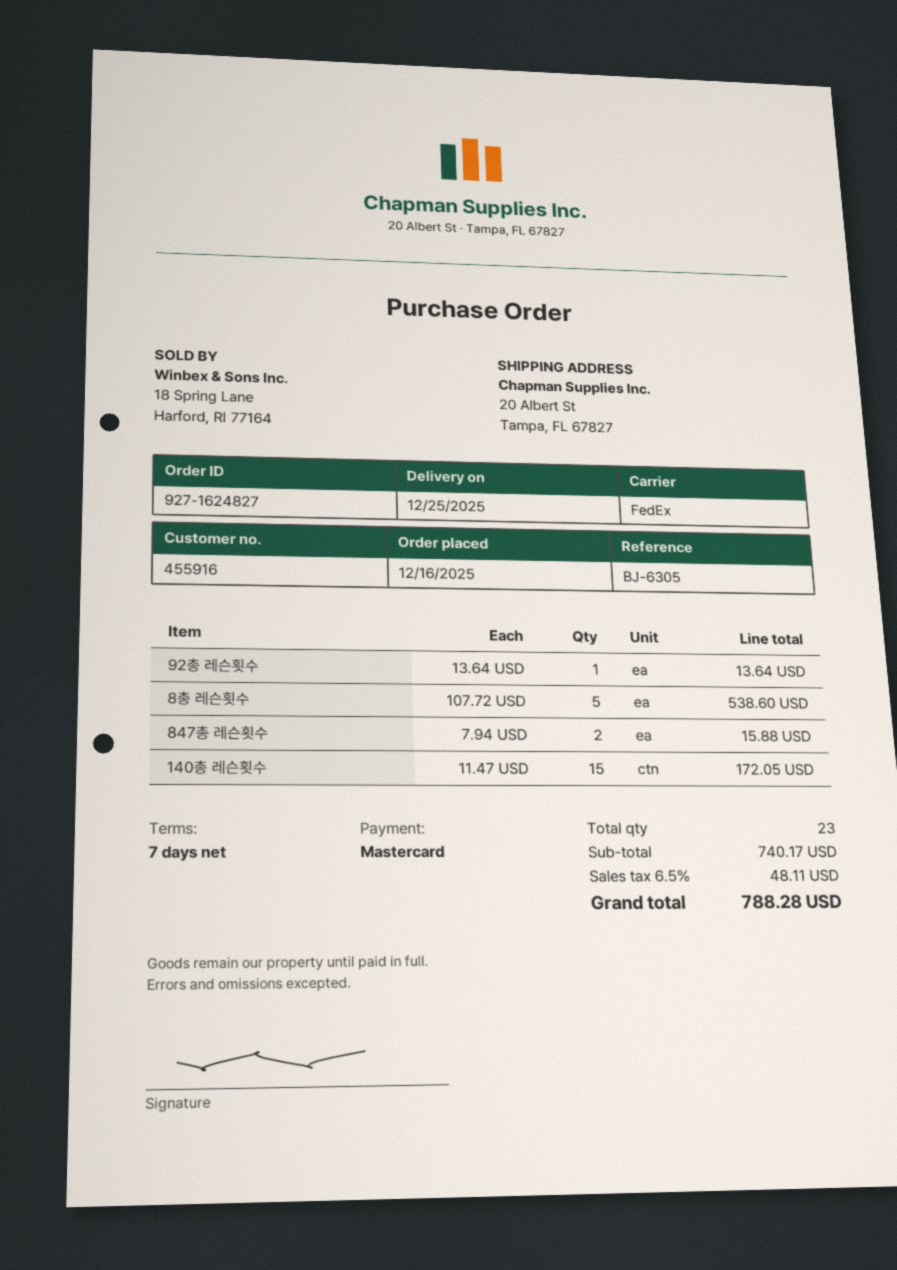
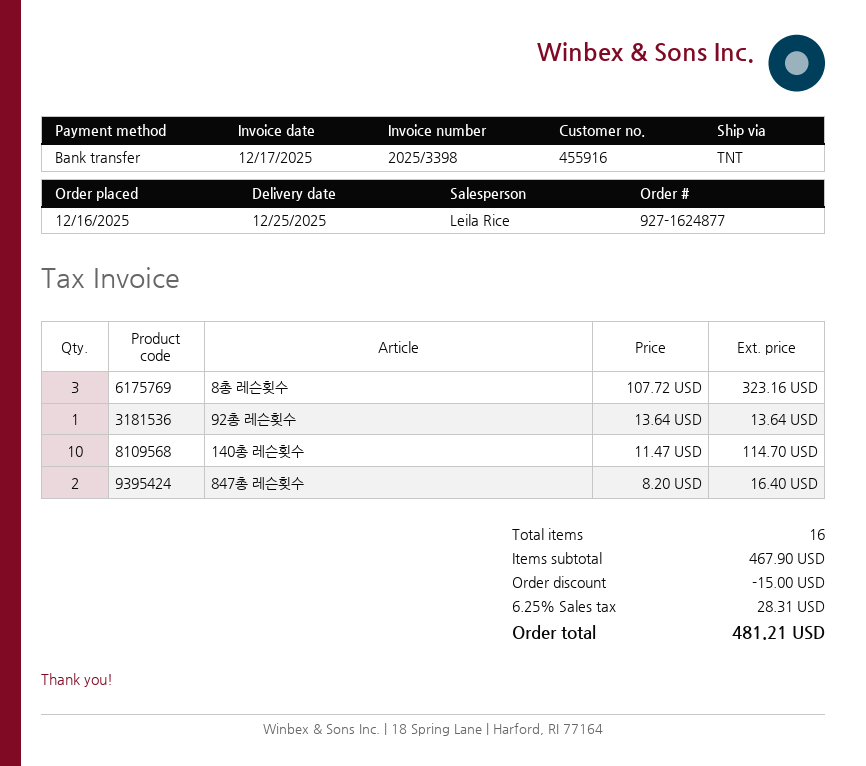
order number: 927-1624827 -> 927-1624877
payment method: Mastercard -> bank transfer
shipping method: FedEx -> TNT
8총 레슨횟수: 5 x 107.72 = 538.60 -> 3 x 107.72 = 323.16
847총 레슨횟수: 2 x 7.94 = 15.88 -> 2 x 8.20 = 16.40
140총 레슨횟수: 15 x 11.47 = 172.05 -> 10 x 11.47 = 114.70
total quantity: 23 -> 16
subtotal: 740.17 -> 467.90
discount: none -> 15.00
tax: 6.5% = 48.11 -> 6.25% = 28.31
total: 788.28 -> 481.21

